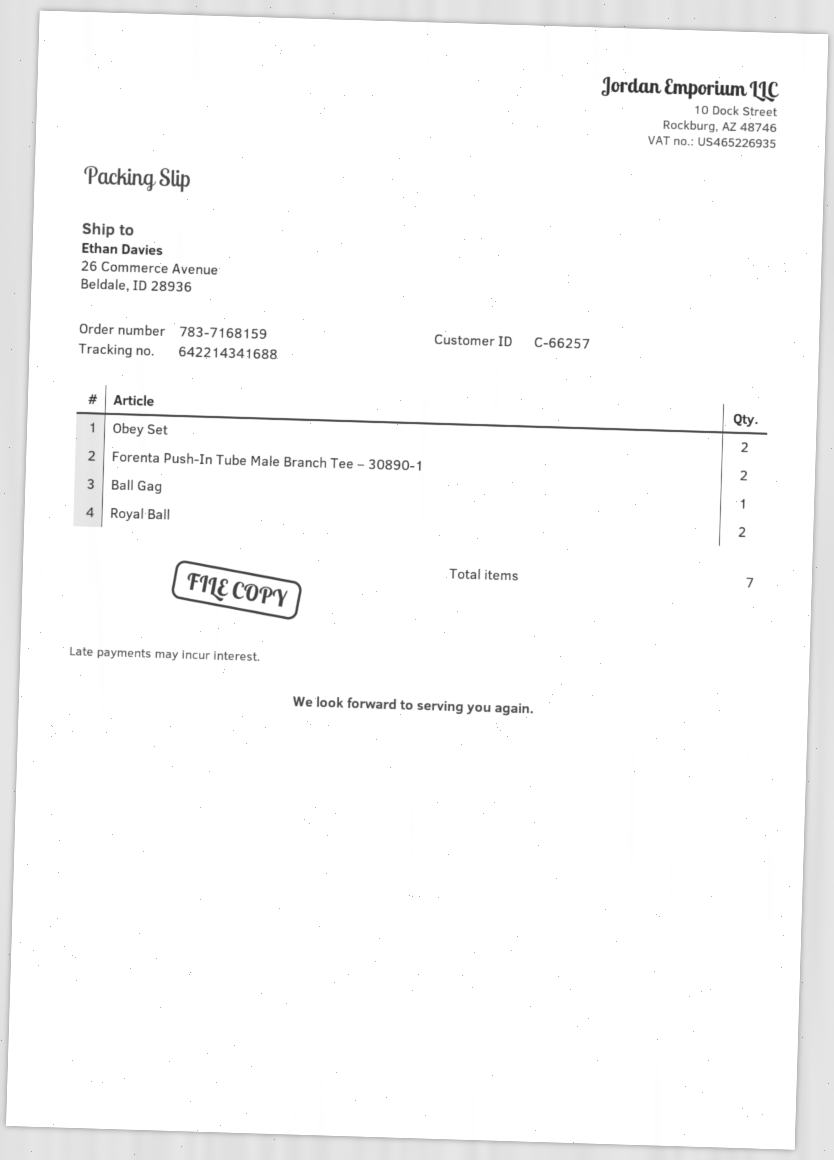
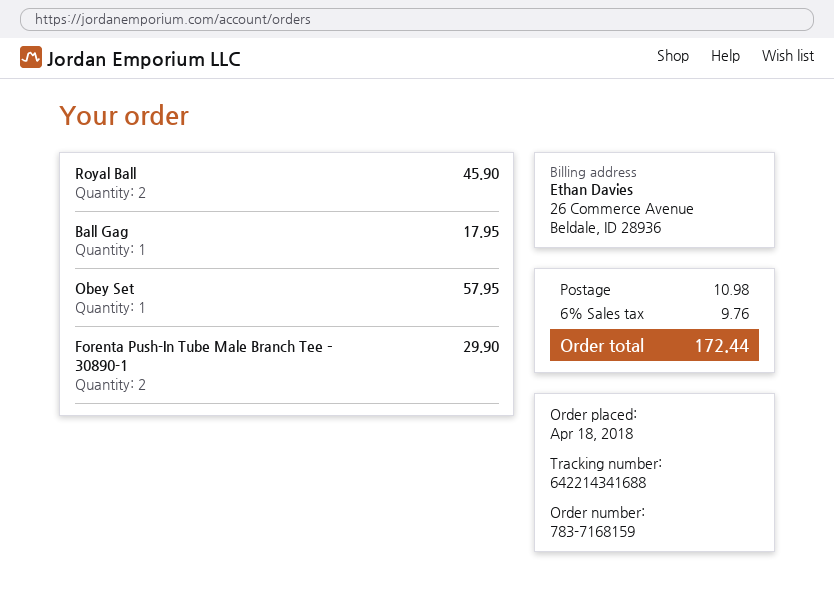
Obey Set: 2 -> 1

